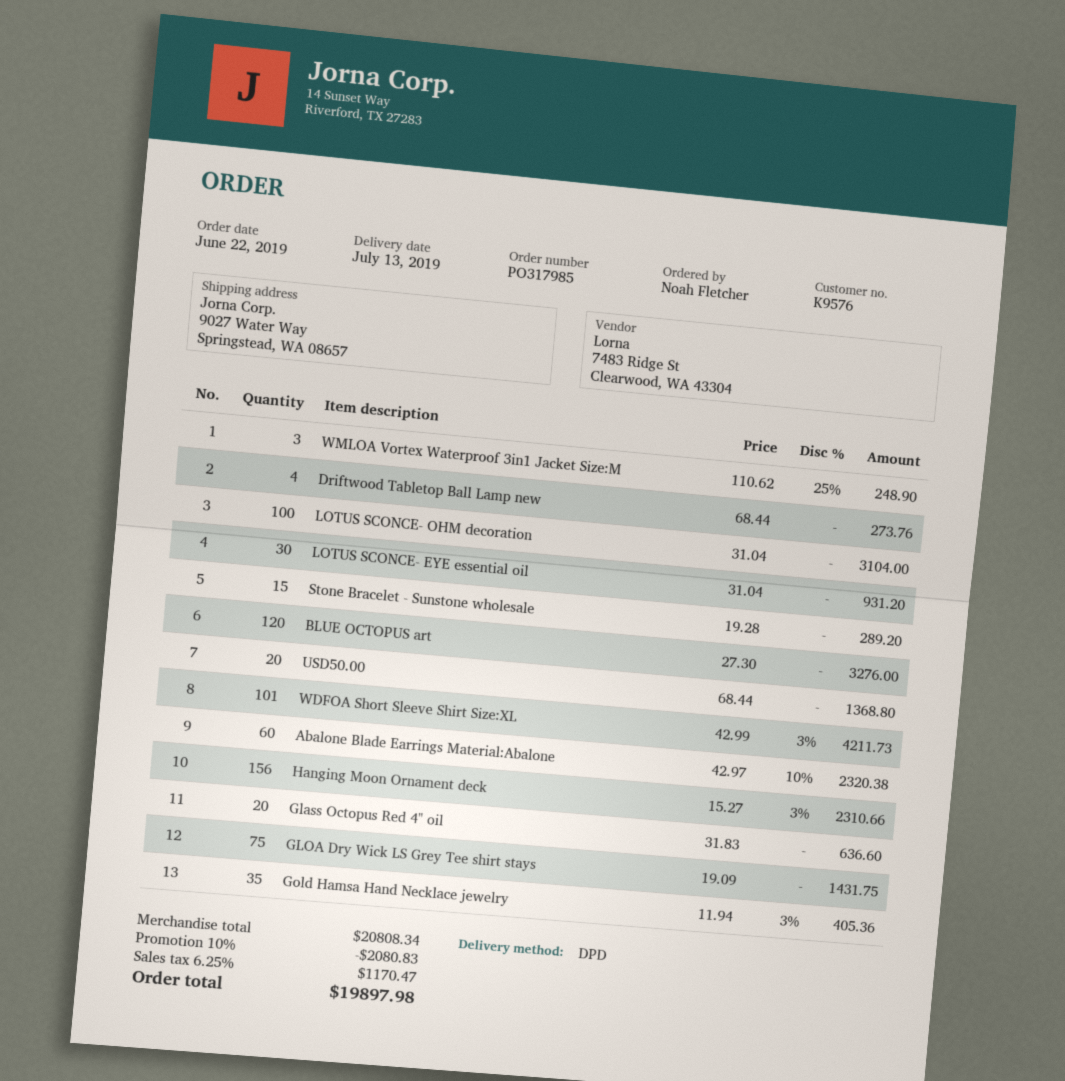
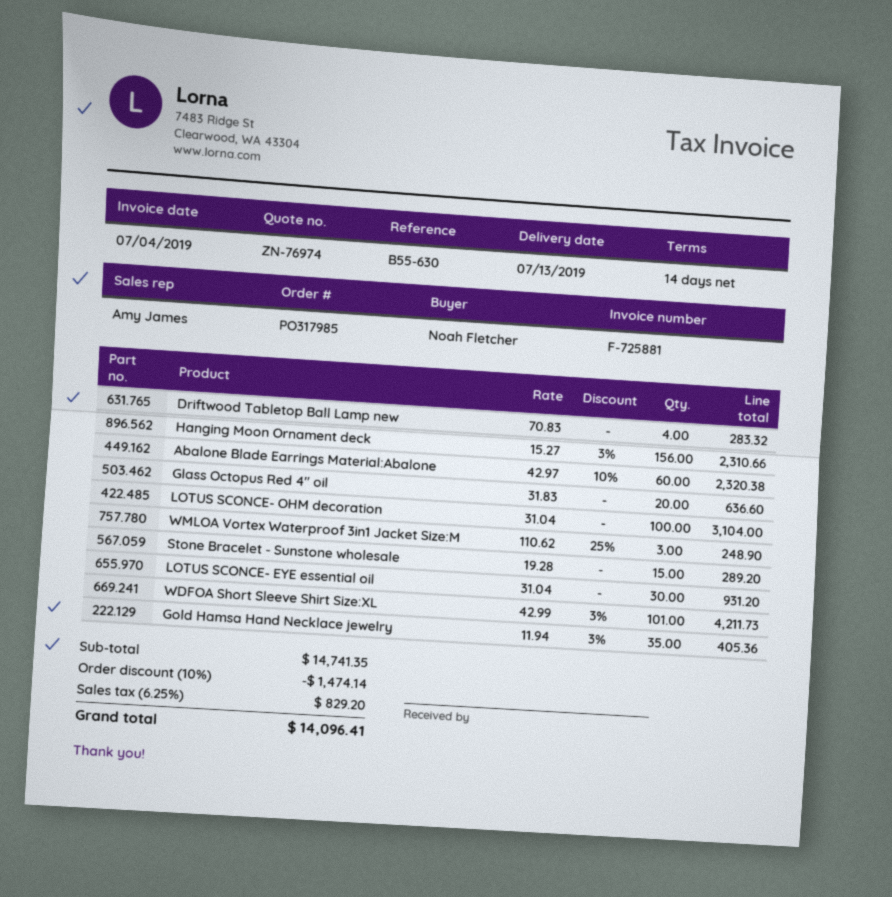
Driftwood Tabletop Ball Lamp new: 4 x 68.44 = 273.76 -> 4 x 70.83 = 283.32
BLUE OCTOPUS art: 120 x 27.30 = 3276.00 -> none
USD50.00: 20 x 68.44 = 1368.80 -> none
GLOA Dry Wick LS Grey Tee shirt stays: 75 x 19.09 = 1431.75 -> none
subtotal: 20808.34 -> 14741.35
discount: 10% = 2080.83 -> 10% = 1474.14
tax: 6.25% = 1170.47 -> 6.25% = 829.20
total: 19897.98 -> 14096.41

